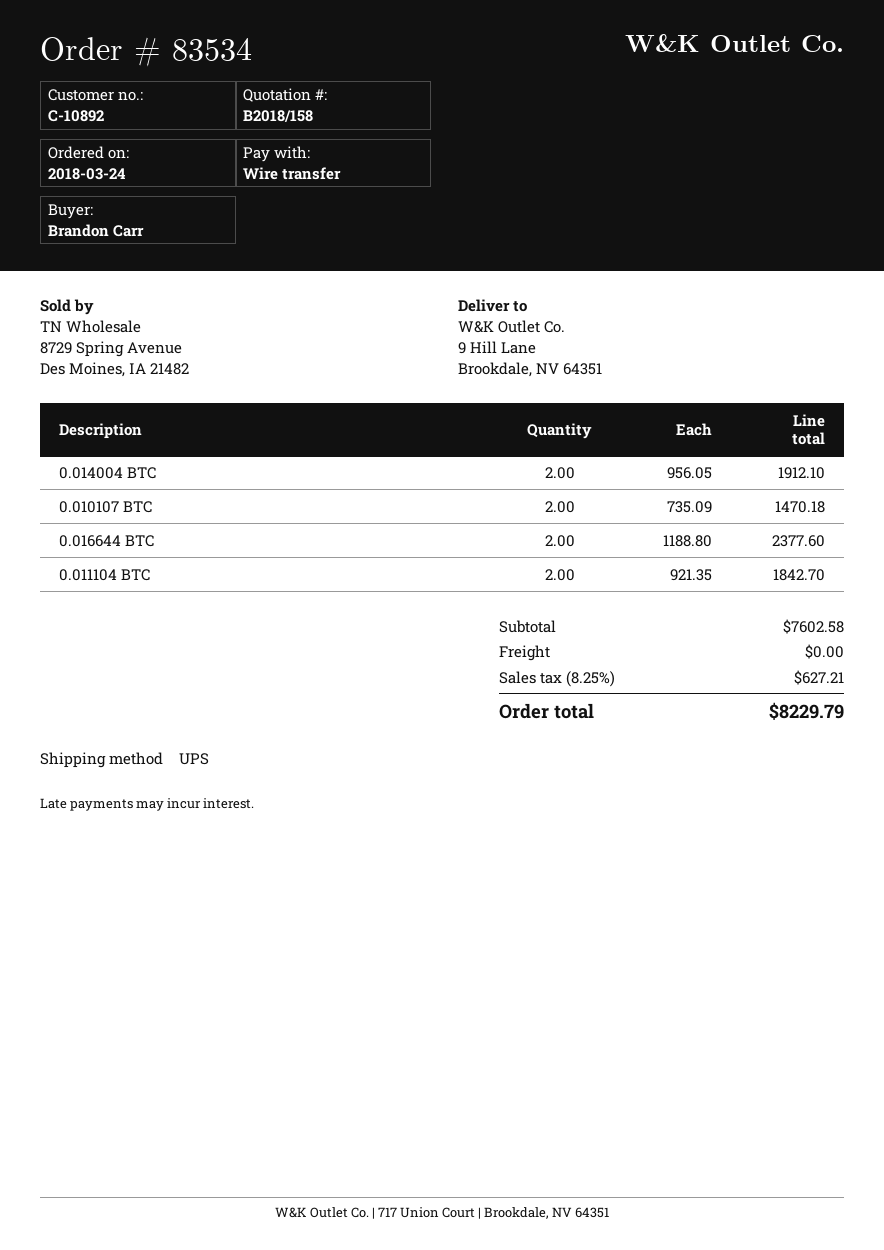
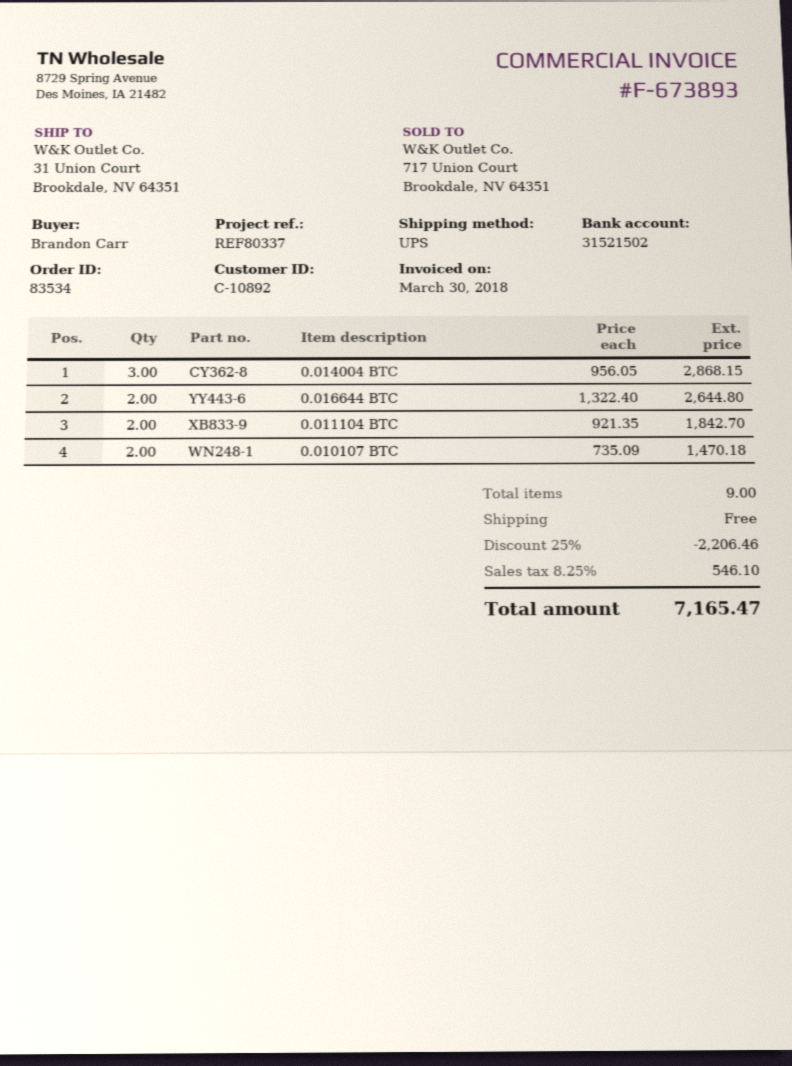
ship to: 9 Hill Lane, Brookdale, NV 64351 -> 31 Union Court, Brookdale, NV 64351
0.014004 BTC: 2 x 956.05 = 1912.10 -> 3 x 956.05 = 2868.15
0.016644 BTC: 2 x 1188.80 = 2377.60 -> 2 x 1322.40 = 2644.80
discount: none -> 25% = 2206.46
tax: 8.25% = 627.21 -> 8.25% = 546.10
total: 8229.79 -> 7165.47

